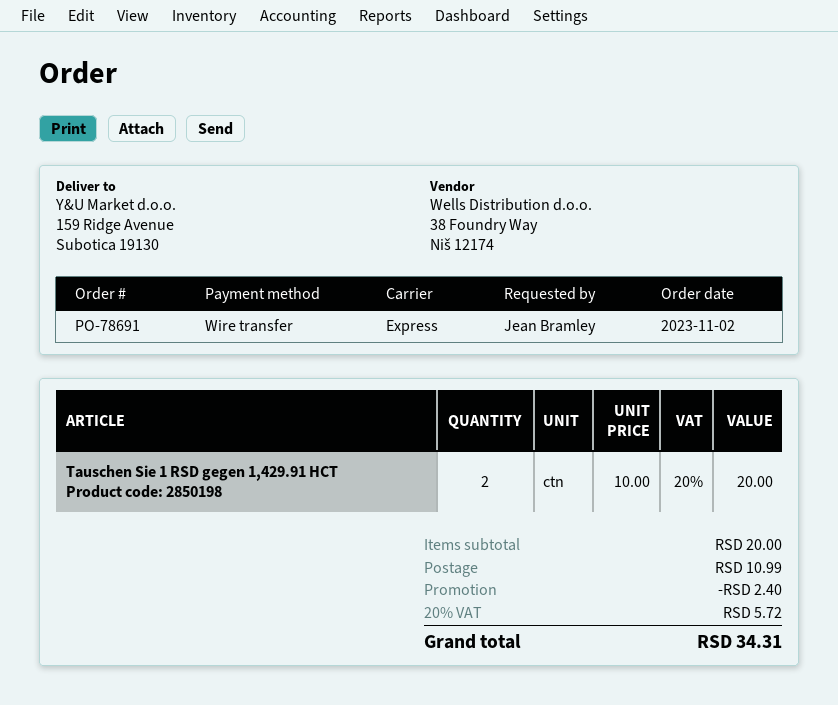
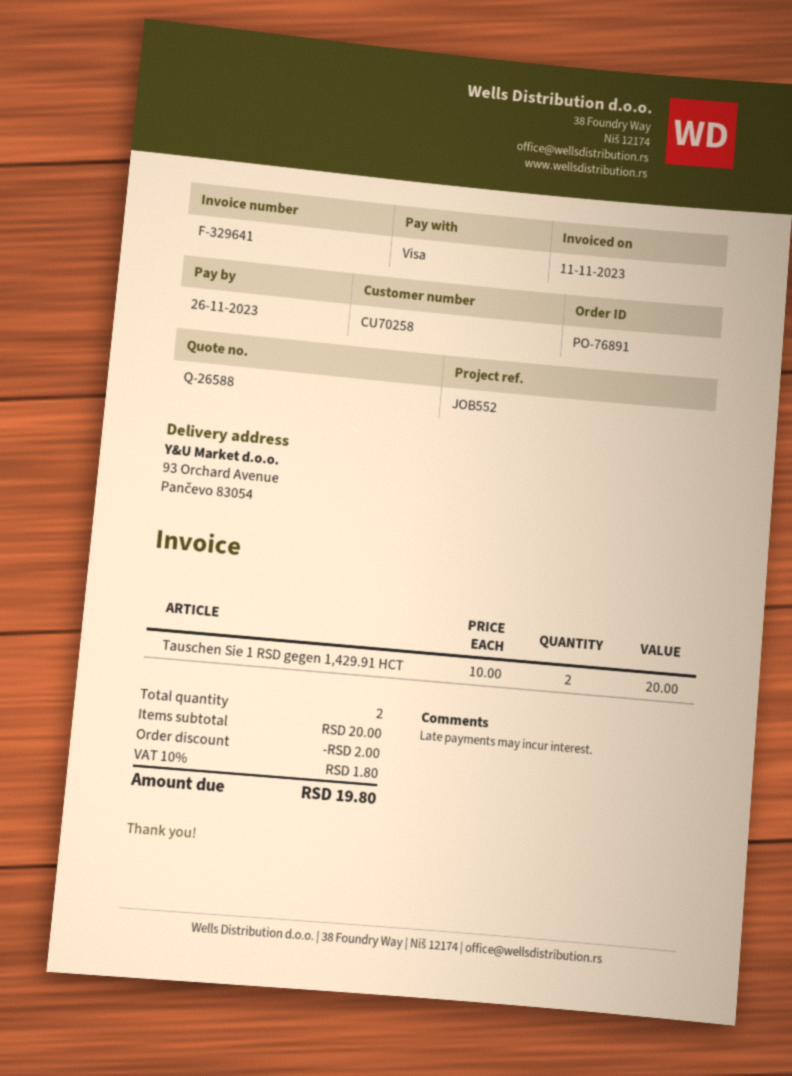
order number: PO-78691 -> PO-76891
payment method: bank transfer -> Visa
ship to: 159 Ridge Avenue, Subotica 19130 -> 93 Orchard Avenue, Pančevo 83054
discount: 2.40 -> 2.00
shipping: 10.99 -> none
tax: 20% = 5.72 -> 10% = 1.80
total: 34.31 -> 19.80

